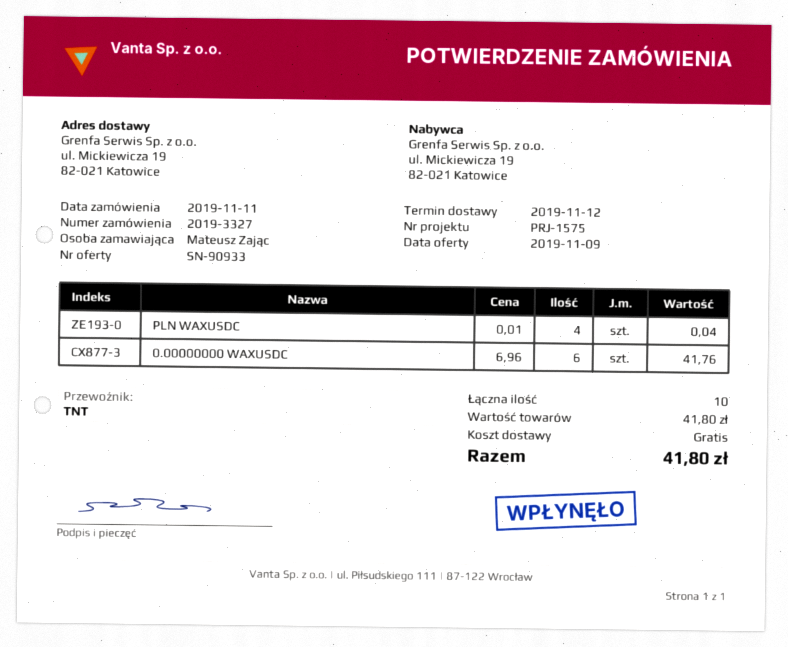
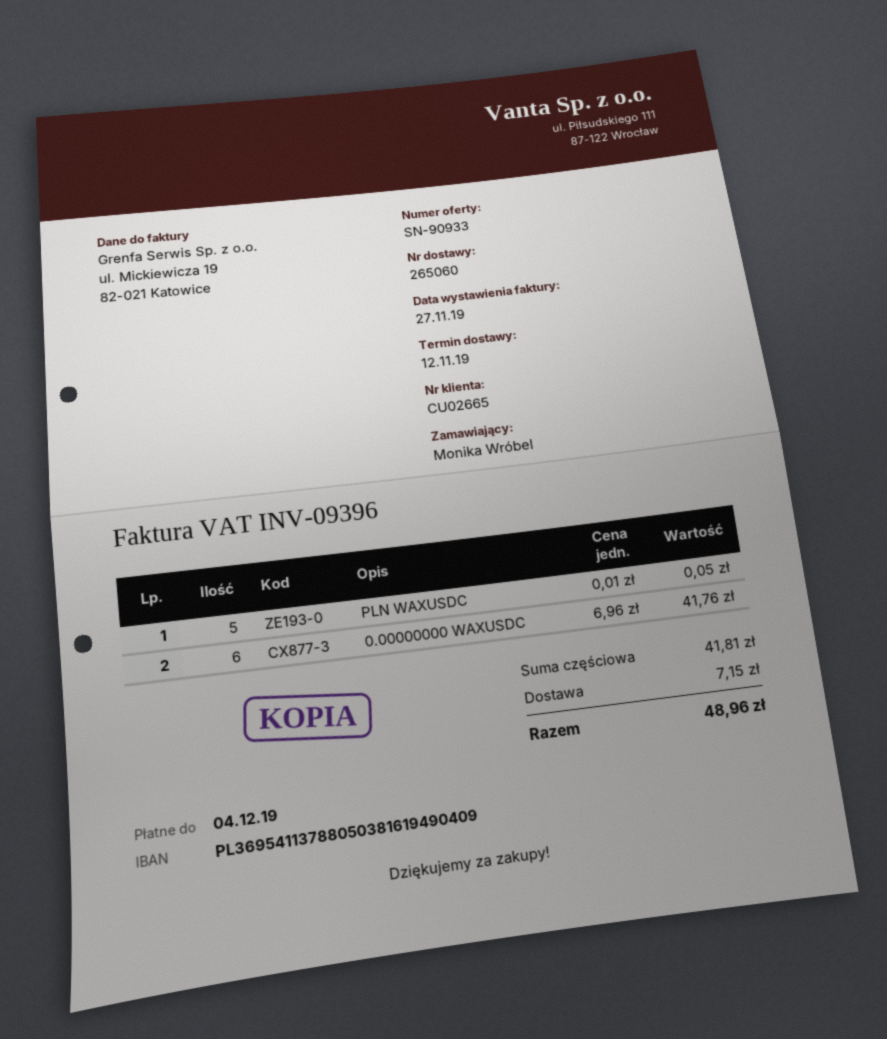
ordered by: Mateusz Zając -> Monika Wróbel
PLN WAXUSDC: 4 x 0.01 = 0.04 -> 5 x 0.01 = 0.05
subtotal: 41.80 -> 41.81
shipping: 0.00 -> 7.15
total: 41.80 -> 48.96

